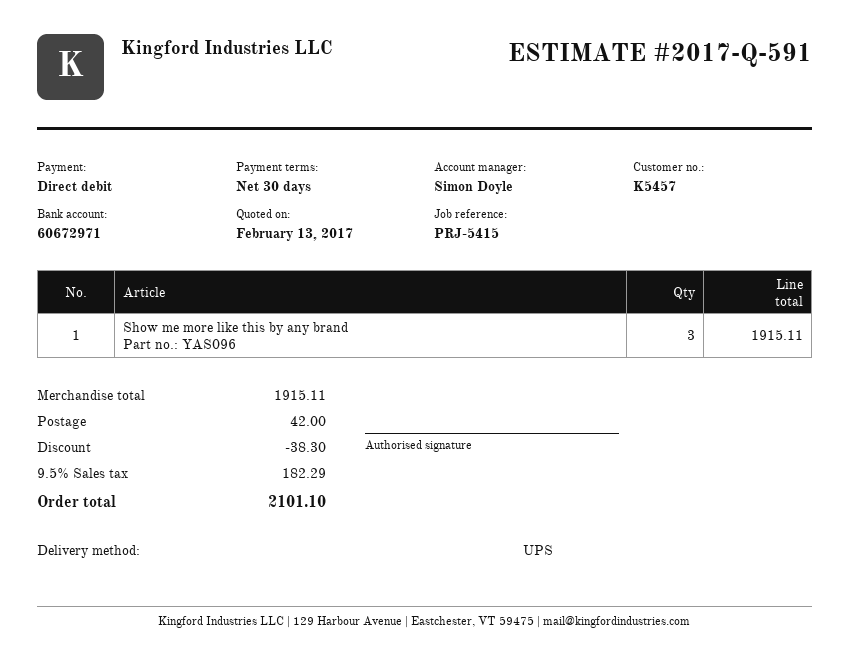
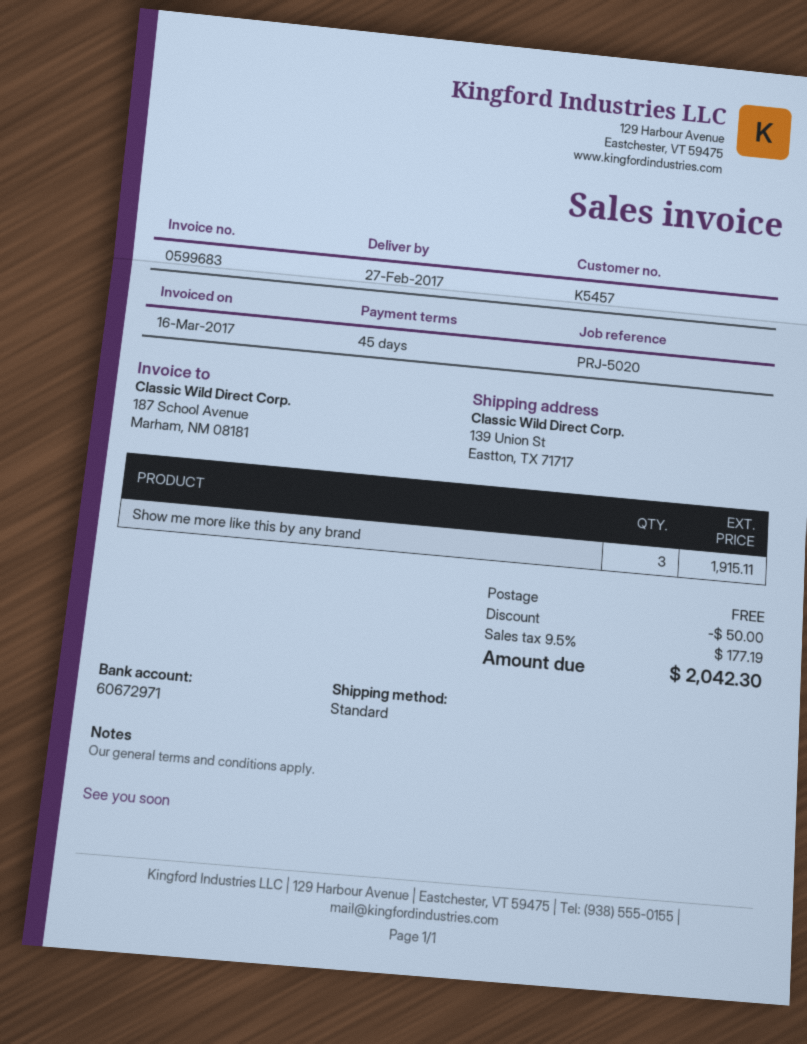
payment terms: 30 days -> 45 days
reference: PRJ-5415 -> PRJ-5020
shipping method: UPS -> standard
discount: 38.30 -> 50.00
shipping: 42.00 -> 0.00
tax: 9.5% = 182.29 -> 9.5% = 177.19
total: 2101.10 -> 2042.30

